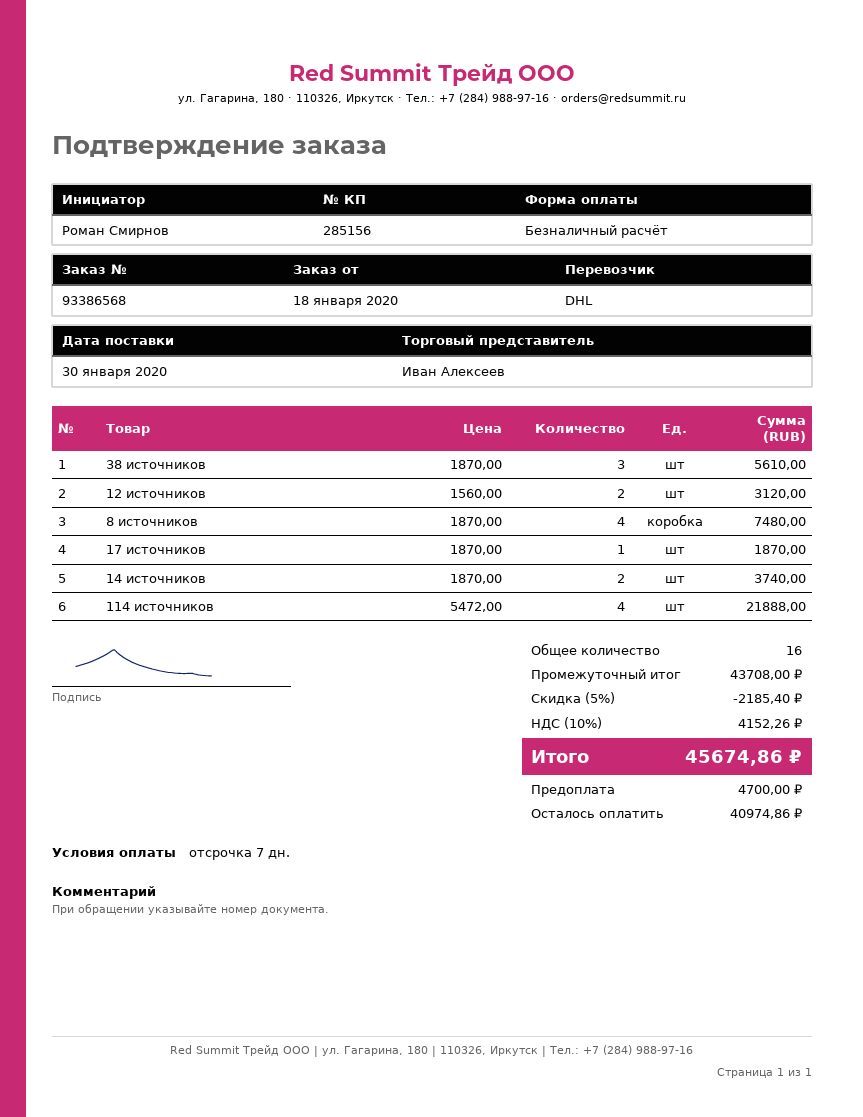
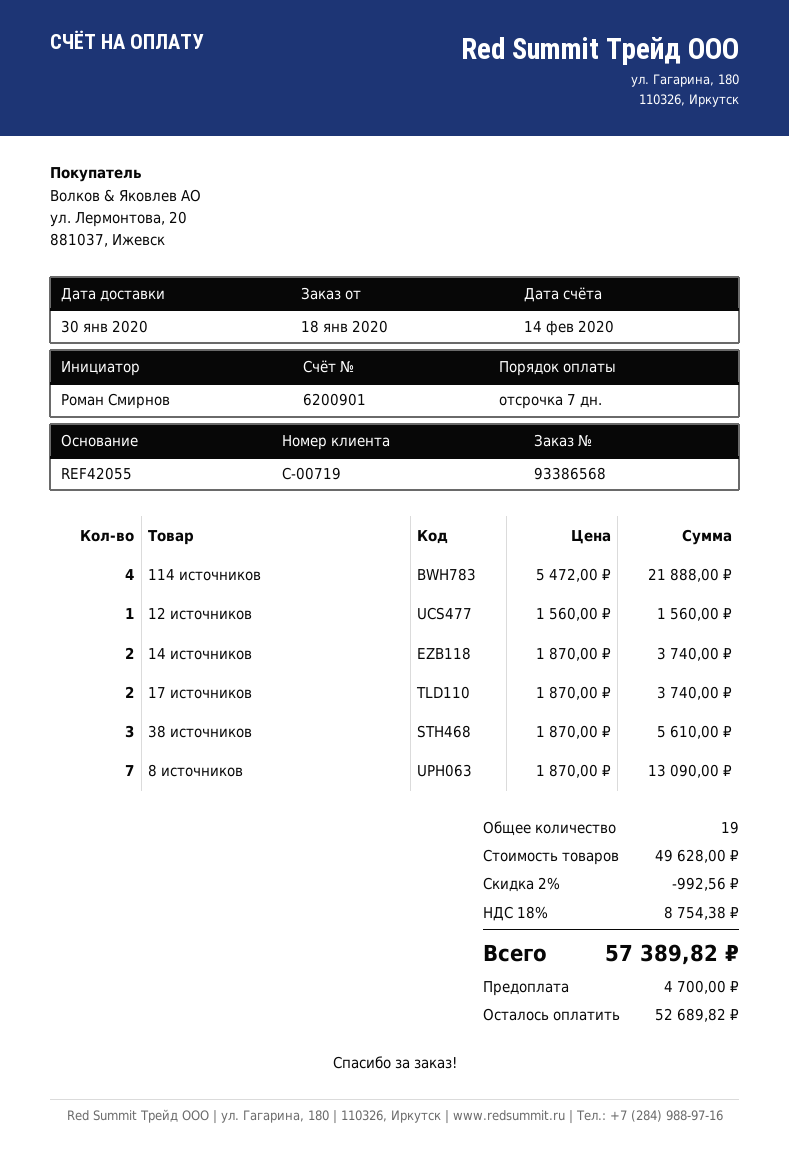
12 источников: 2 x 1560.00 = 3120.00 -> 1 x 1560.00 = 1560.00
8 источников: 4 x 1870.00 = 7480.00 -> 7 x 1870.00 = 13090.00
17 источников: 1 x 1870.00 = 1870.00 -> 2 x 1870.00 = 3740.00
total quantity: 16 -> 19
subtotal: 43708.00 -> 49628.00
discount: 5% = 2185.40 -> 2% = 992.56
tax: 10% = 4152.26 -> 18% = 8754.38
total: 45674.86 -> 57389.82
balance: 40974.86 -> 52689.82

